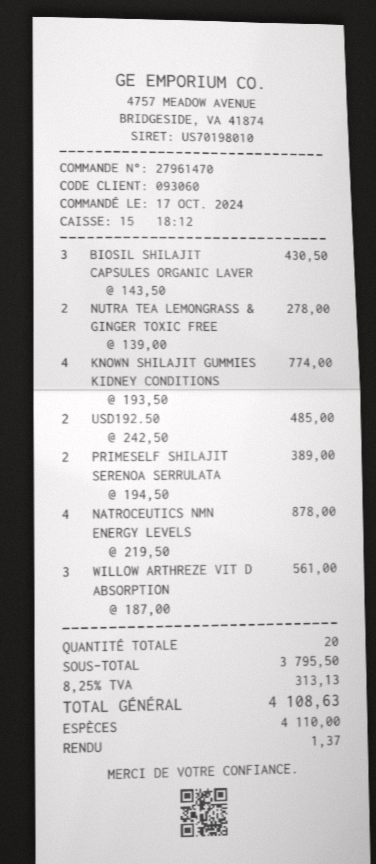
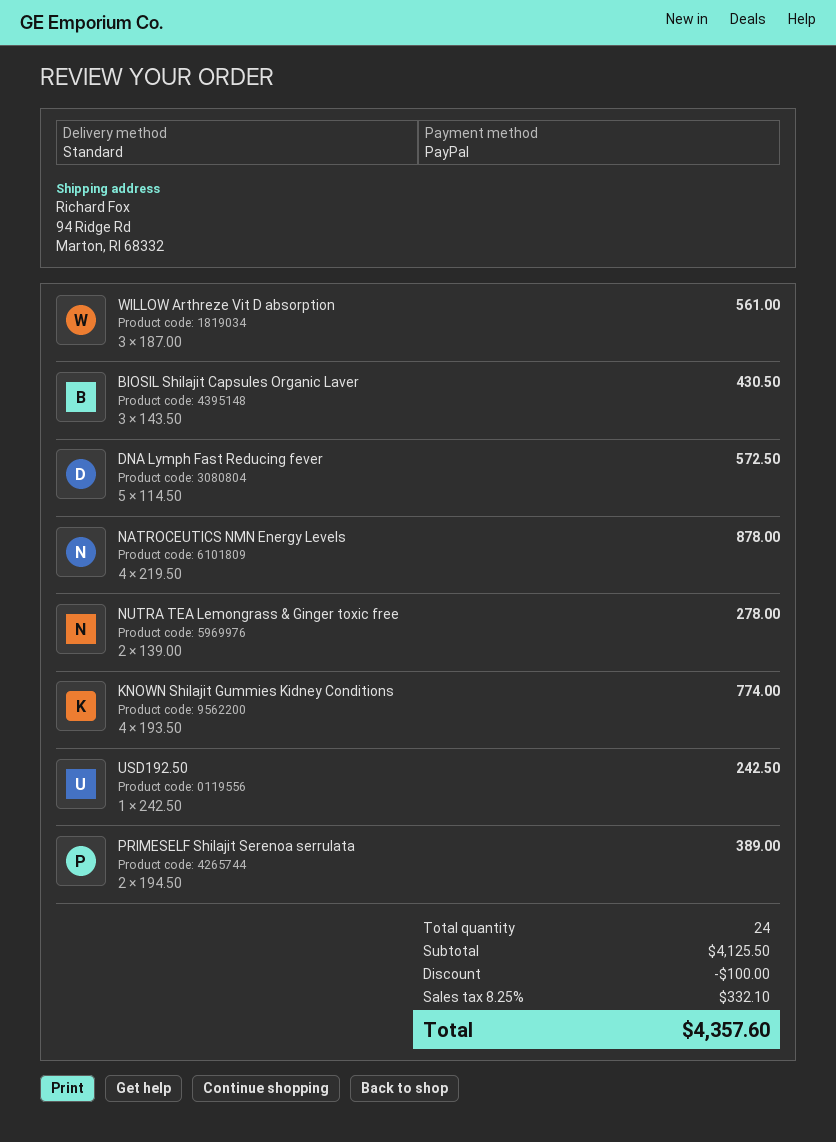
payment method: cash -> PayPal
USD192.50: 2 x 242.50 = 485.00 -> 1 x 242.50 = 242.50
DNA Lymph Fast Reducing fever: none -> 5 x 114.50 = 572.50
total quantity: 20 -> 24
subtotal: 3795.50 -> 4125.50
discount: none -> 100.00
tax: 8.25% = 313.13 -> 8.25% = 332.10
total: 4108.63 -> 4357.60

